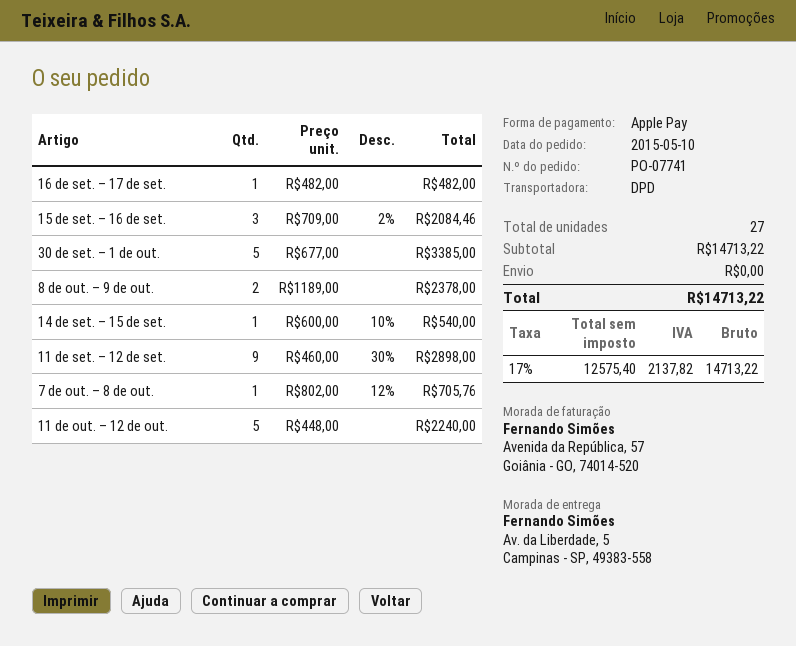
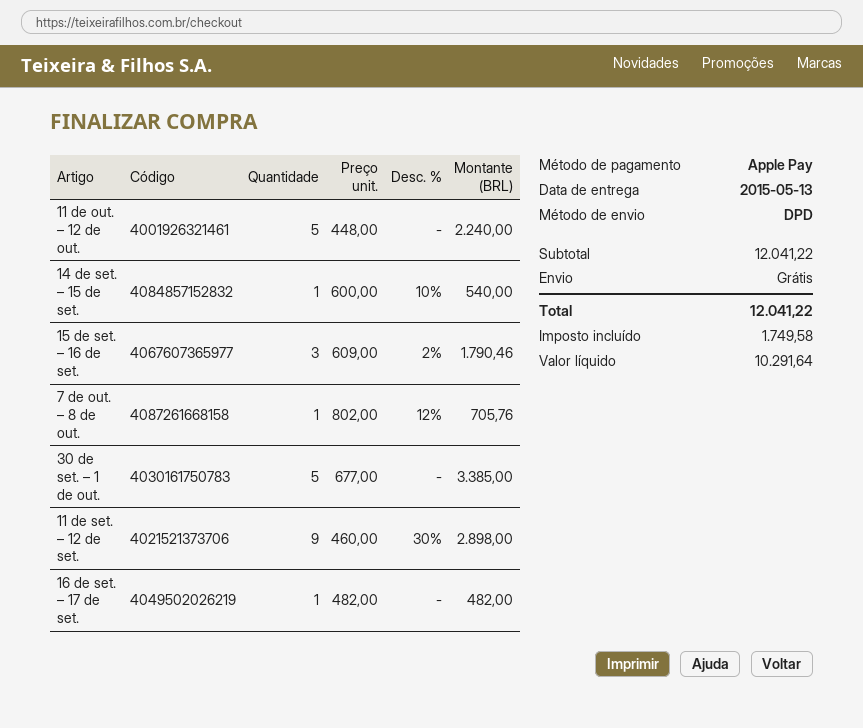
15 de set. – 16 de set.: 3 x 709.00 - 2% = 2084.46 -> 3 x 609.00 - 2% = 1790.46
8 de out. – 9 de out.: 2 x 1189.00 = 2378.00 -> none
subtotal: 14713.22 -> 12041.22
net: 12575.40 -> 10291.64
tax: 2137.82 -> 1749.58
total: 14713.22 -> 12041.22

